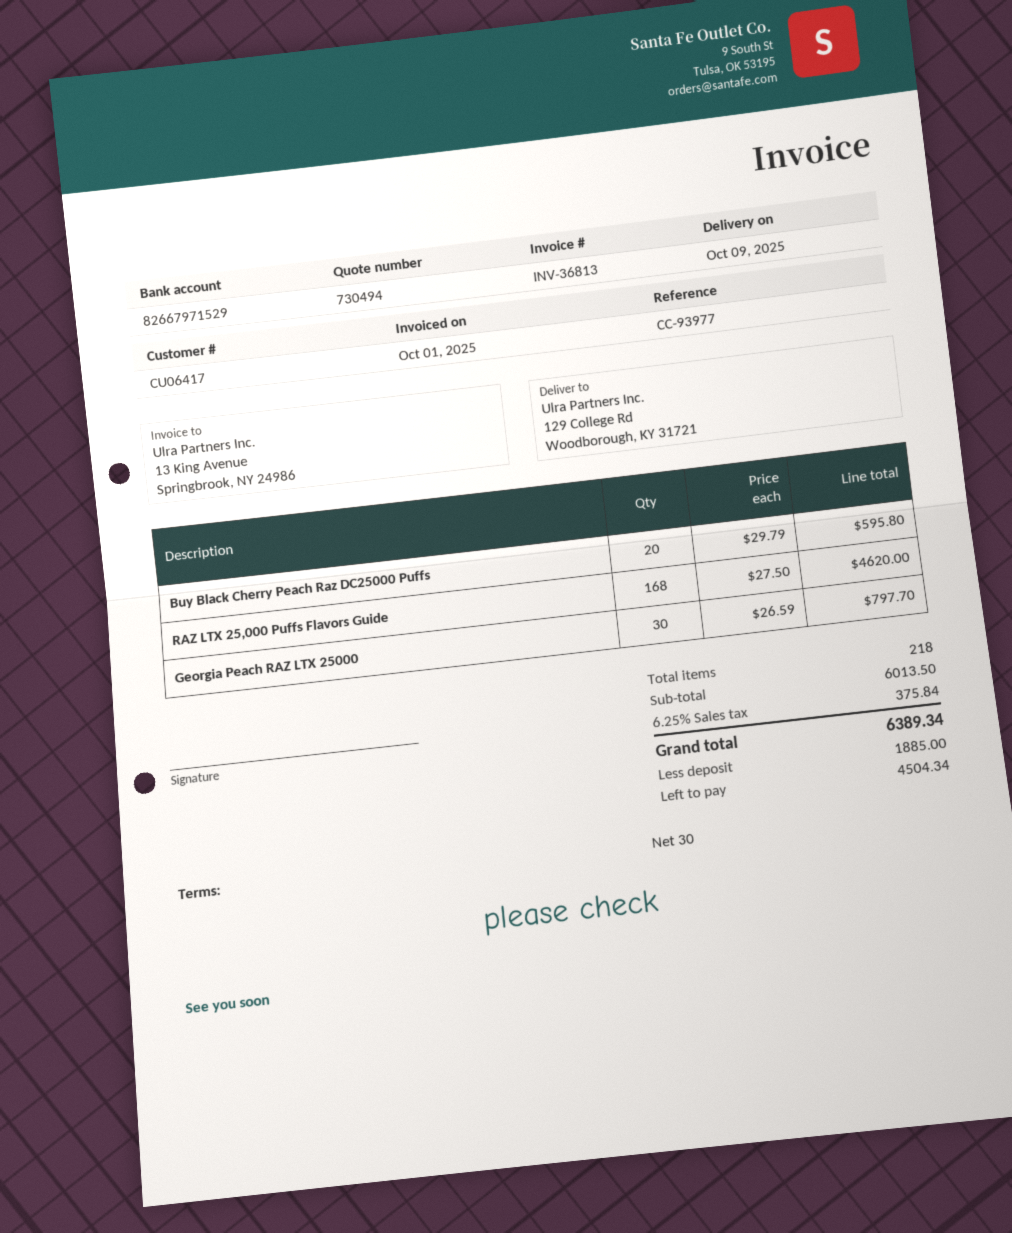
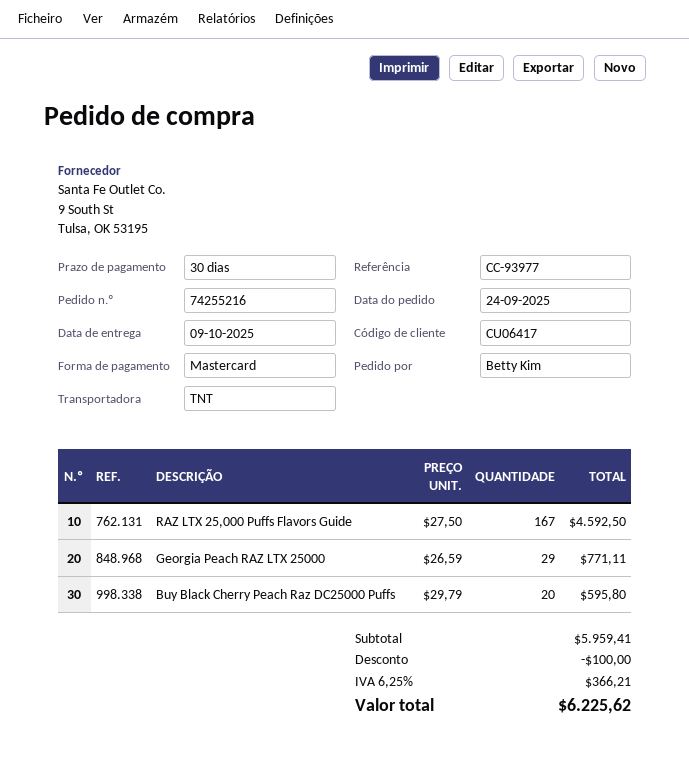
RAZ LTX 25,000 Puffs Flavors Guide: 168 x 27.50 = 4620.00 -> 167 x 27.50 = 4592.50
Georgia Peach RAZ LTX 25000: 30 x 26.59 = 797.70 -> 29 x 26.59 = 771.11
subtotal: 6013.50 -> 5959.41
discount: none -> 100.00
tax: 6.25% = 375.84 -> 6.25% = 366.21
total: 6389.34 -> 6225.62

